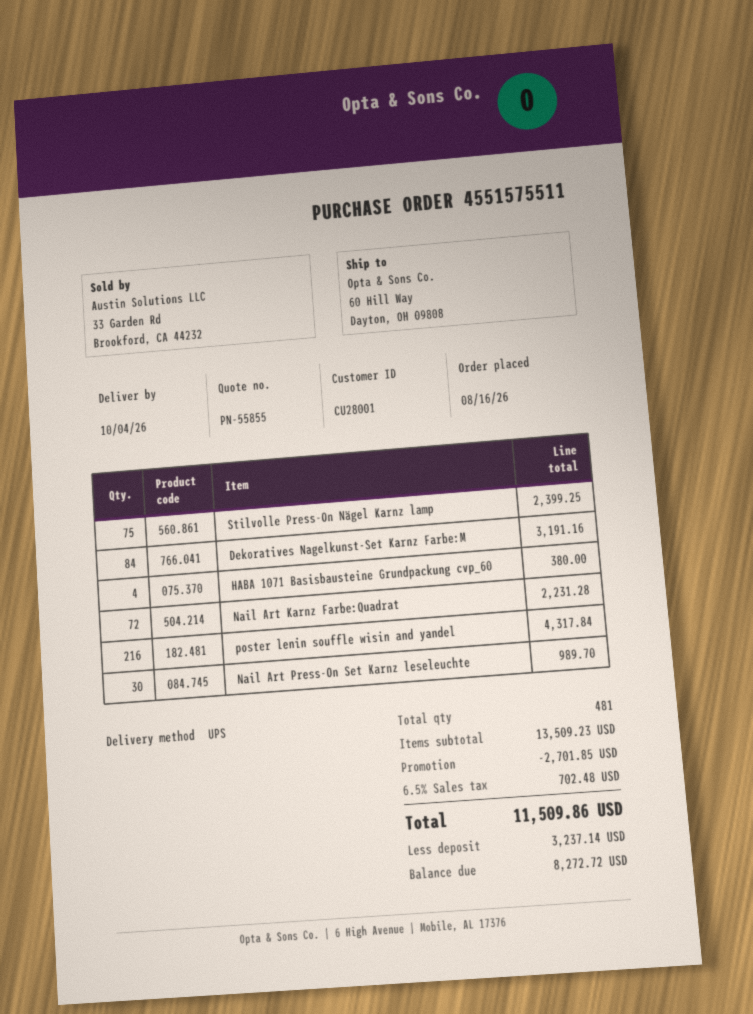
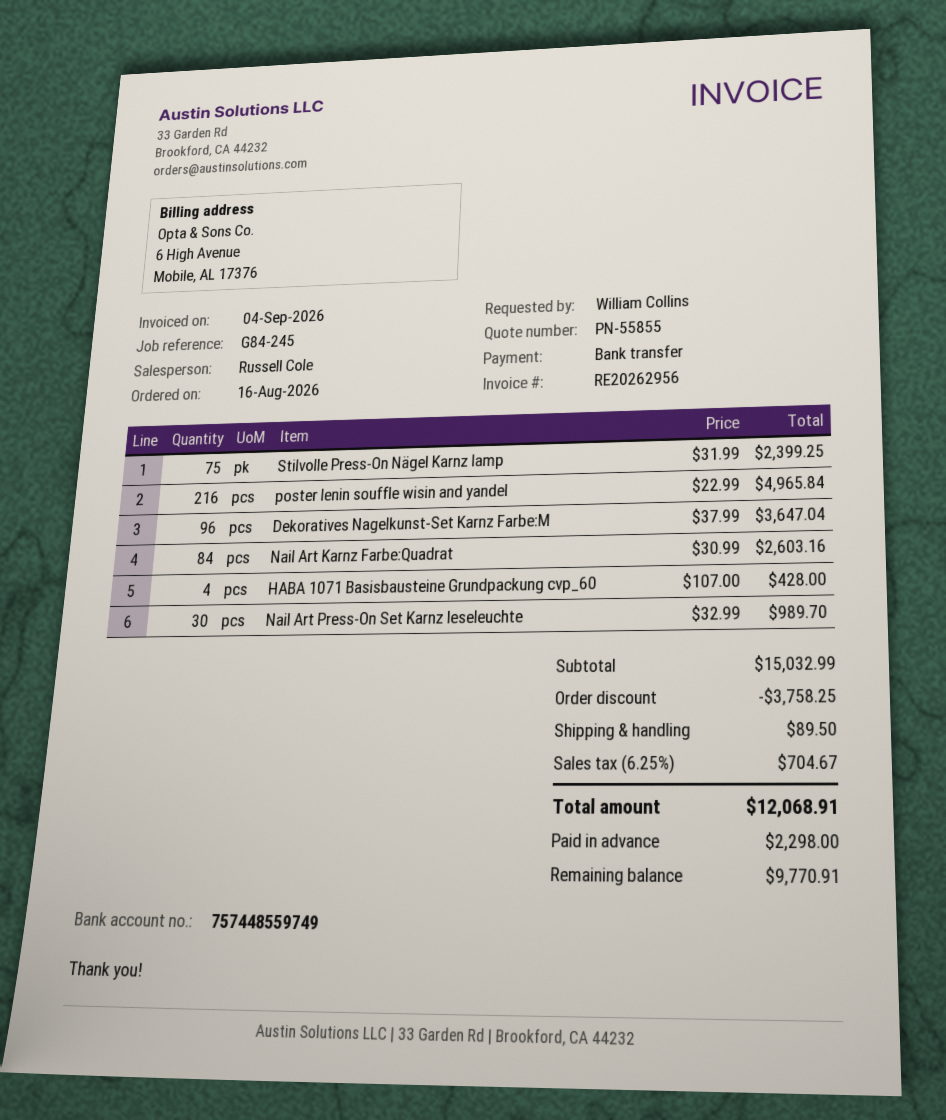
Dekoratives Nagelkunst-Set Karnz Farbe:M: 84 for 3191.16 -> 96 for 3647.04
HABA 1071 Basisbausteine Grundpackung cvp_60: 4 for 380.00 -> 4 for 428.00
Nail Art Karnz Farbe:Quadrat: 72 for 2231.28 -> 84 for 2603.16
poster lenin souffle wisin and yandel: 216 for 4317.84 -> 216 for 4965.84
subtotal: 13509.23 -> 15032.99
discount: 2701.85 -> 3758.25
shipping: none -> 89.50
tax: 6.5% = 702.48 -> 6.25% = 704.67
total: 11509.86 -> 12068.91
deposit: 3237.14 -> 2298.00
balance: 8272.72 -> 9770.91

